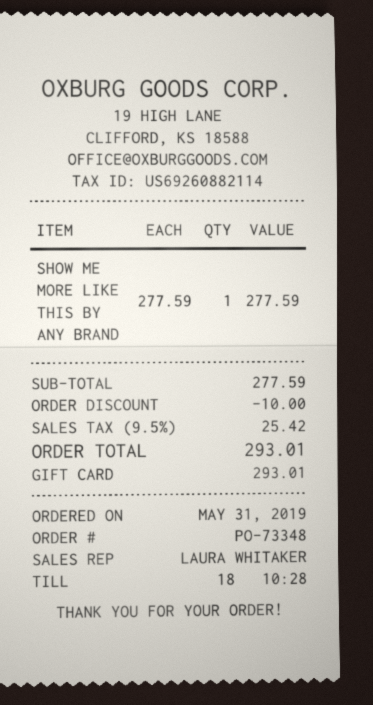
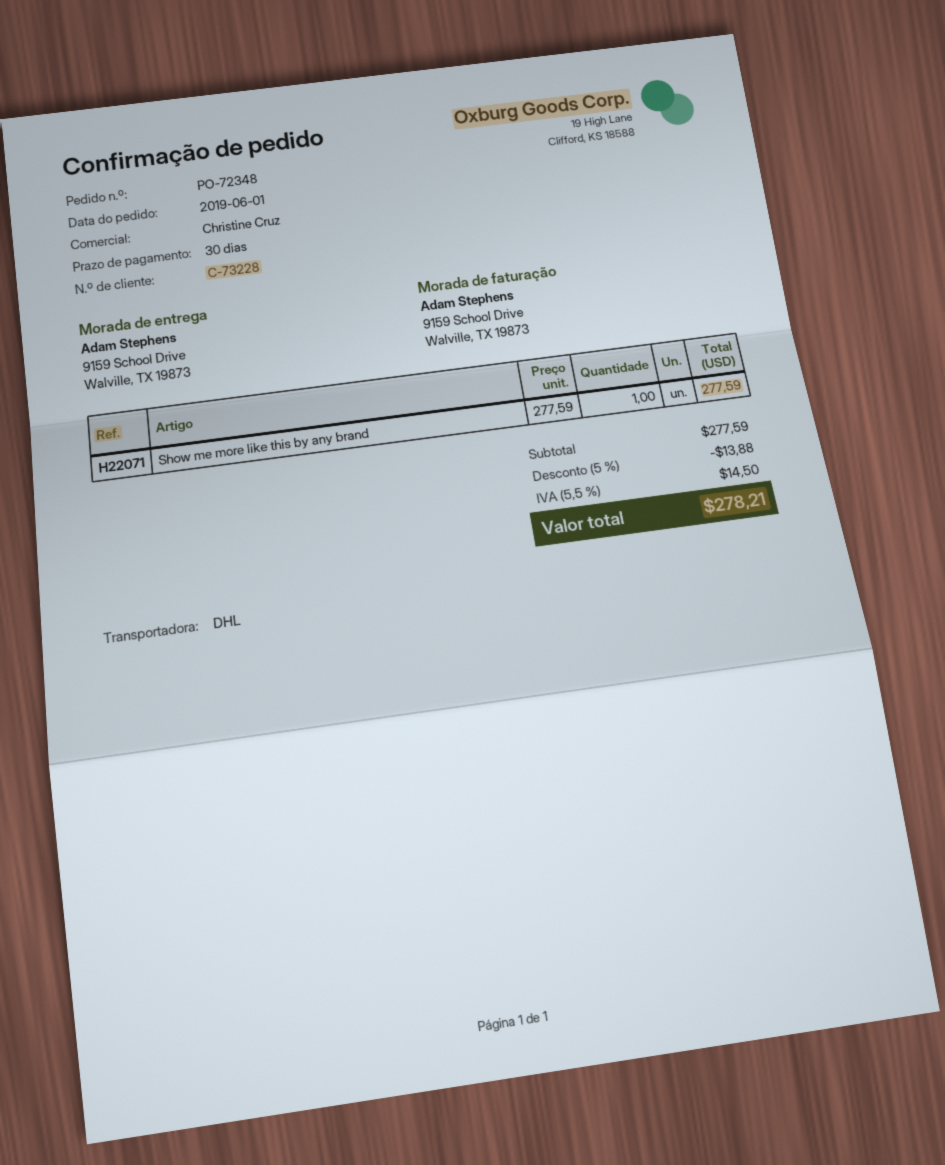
order number: PO-73348 -> PO-72348
order date: 2019-05-31 -> 2019-06-01
sales rep: LAURA WHITAKER -> Christine Cruz
discount: 10.00 -> 13.88
tax: 9.5% = 25.42 -> 5.5% = 14.50
total: 293.01 -> 278.21

